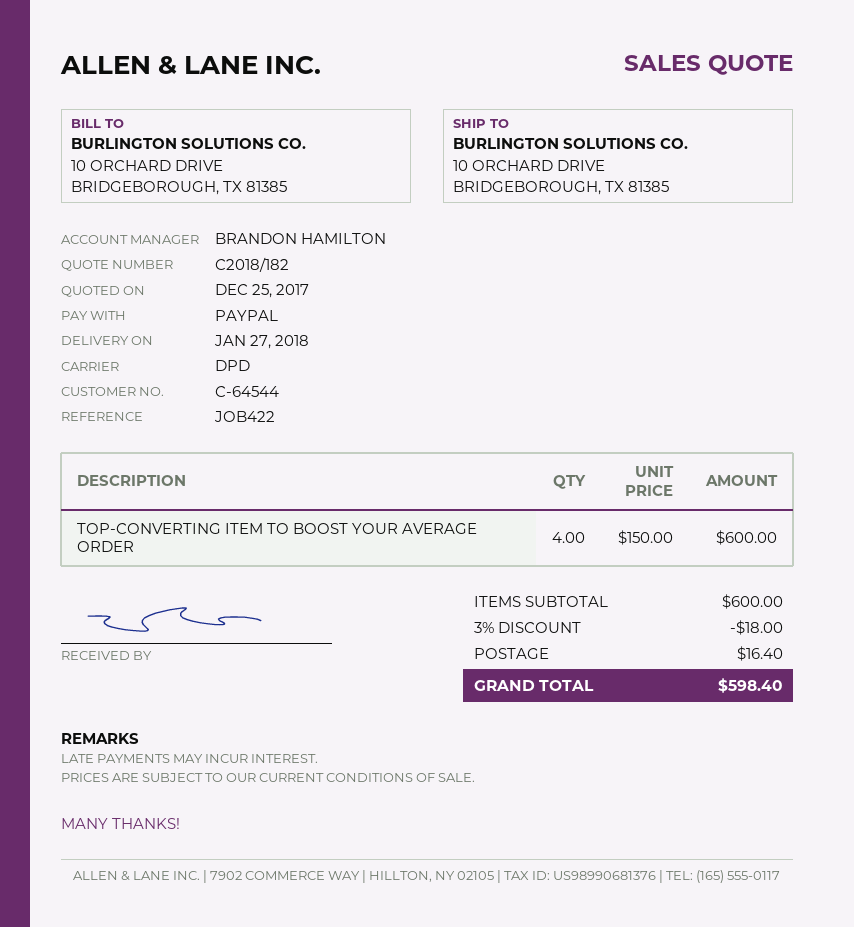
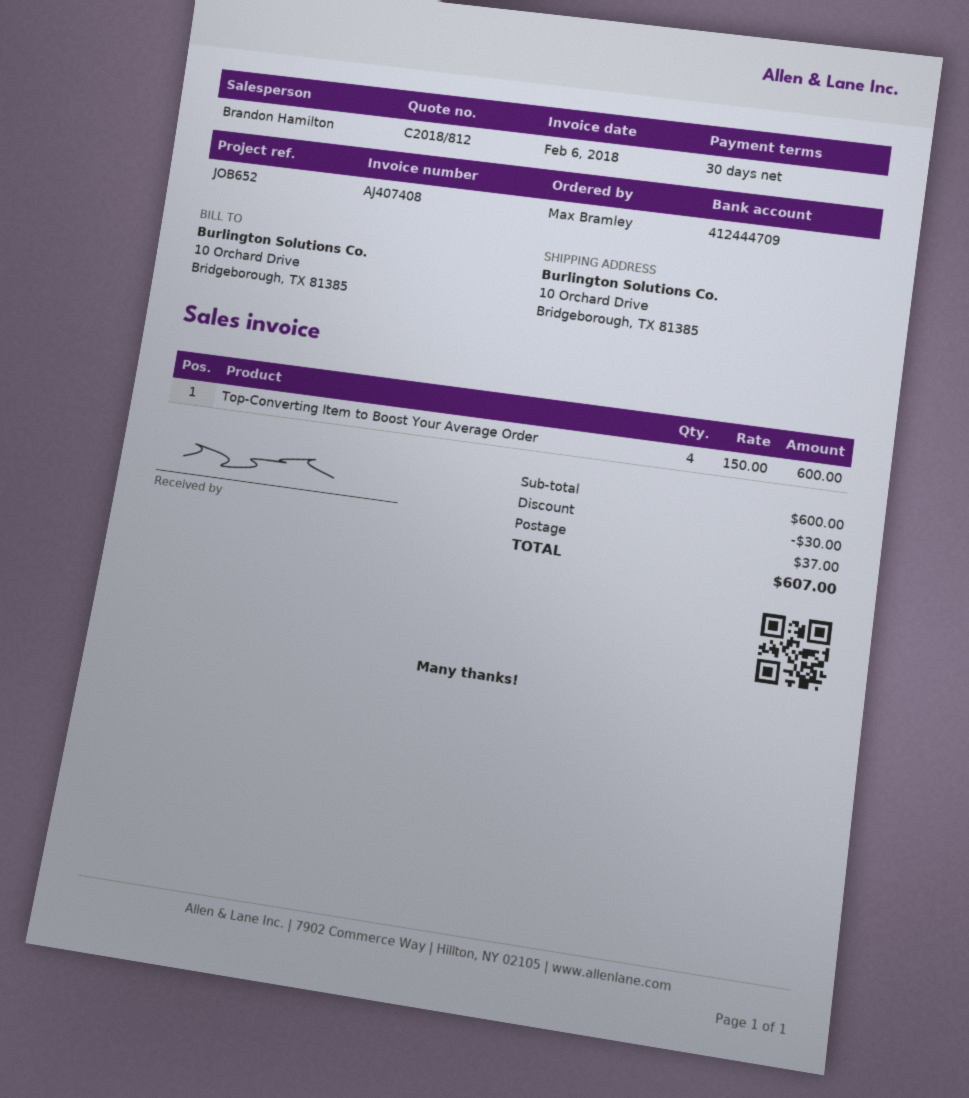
quote number: C2018/182 -> C2018/812
reference: JOB422 -> JOB652
discount: 18.00 -> 30.00
shipping: 16.40 -> 37.00
total: 598.40 -> 607.00

